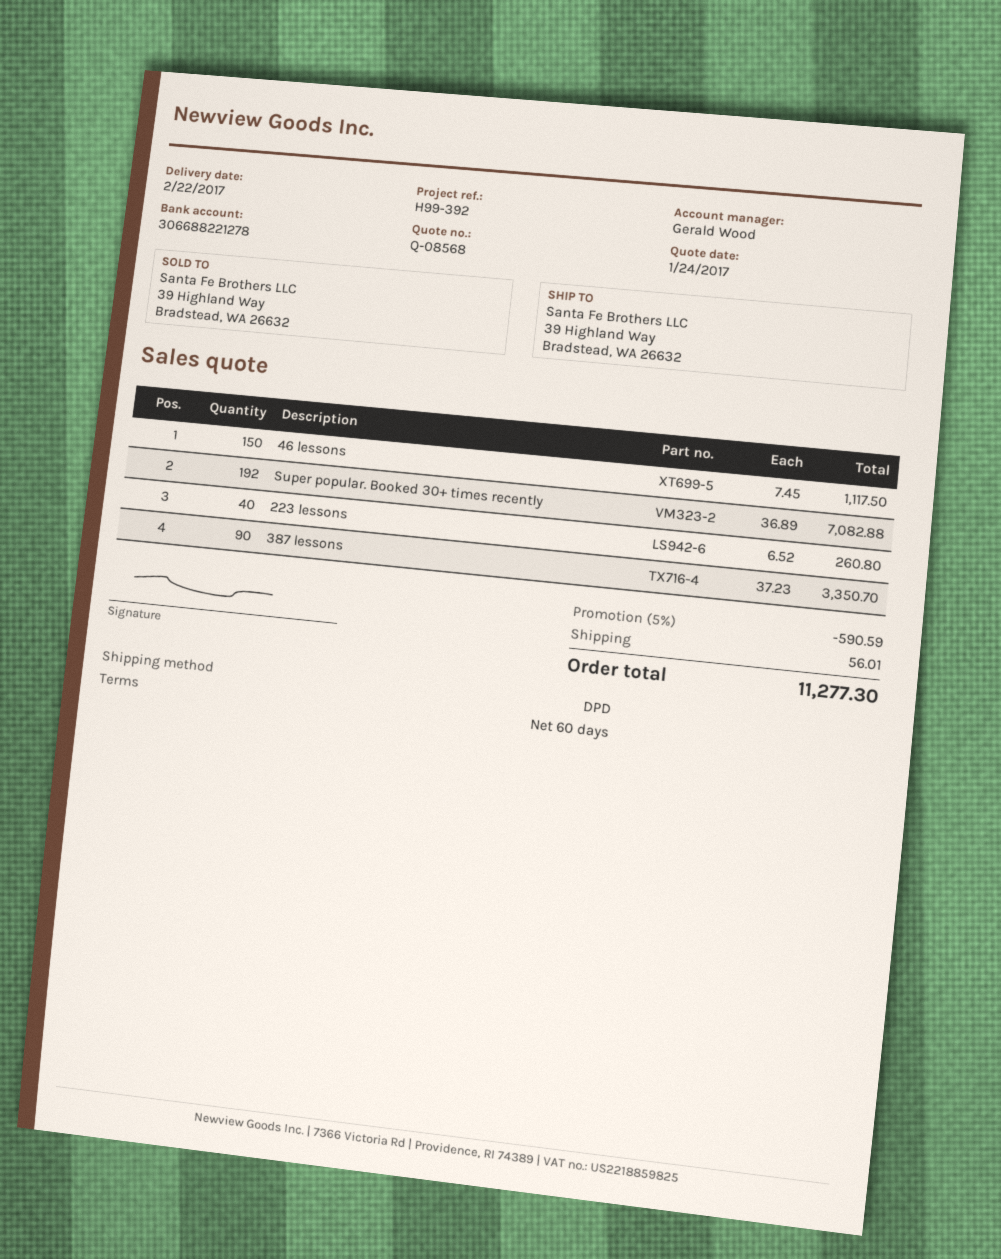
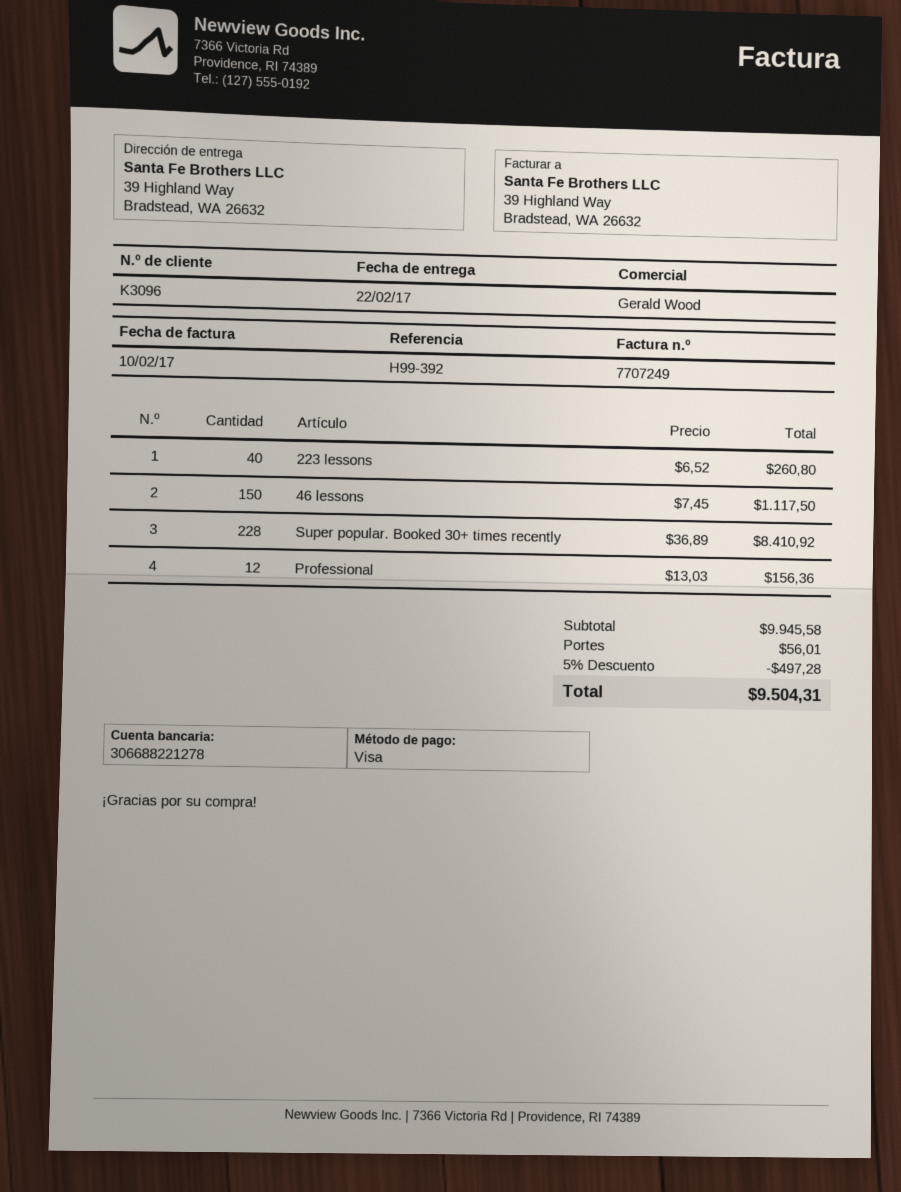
Super popular. Booked 30+ times recently: 192 x 36.89 = 7082.88 -> 228 x 36.89 = 8410.92
387 lessons: 90 x 37.23 = 3350.70 -> none
Professional: none -> 12 x 13.03 = 156.36
discount: 5% = 590.59 -> 5% = 497.28
total: 11277.30 -> 9504.31

